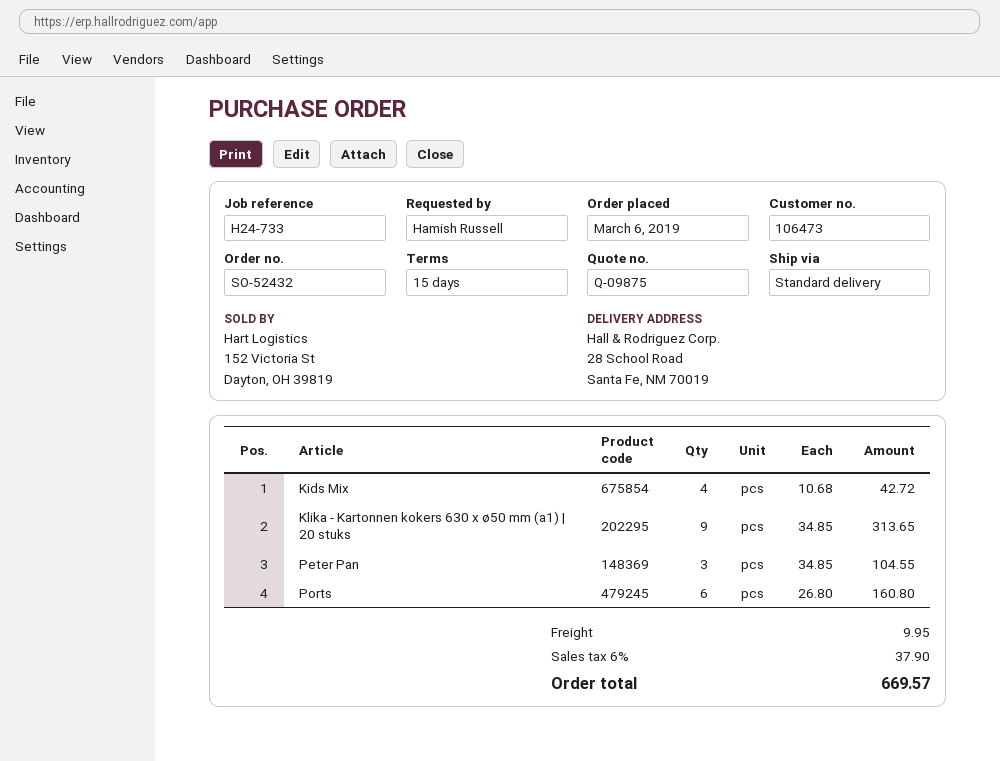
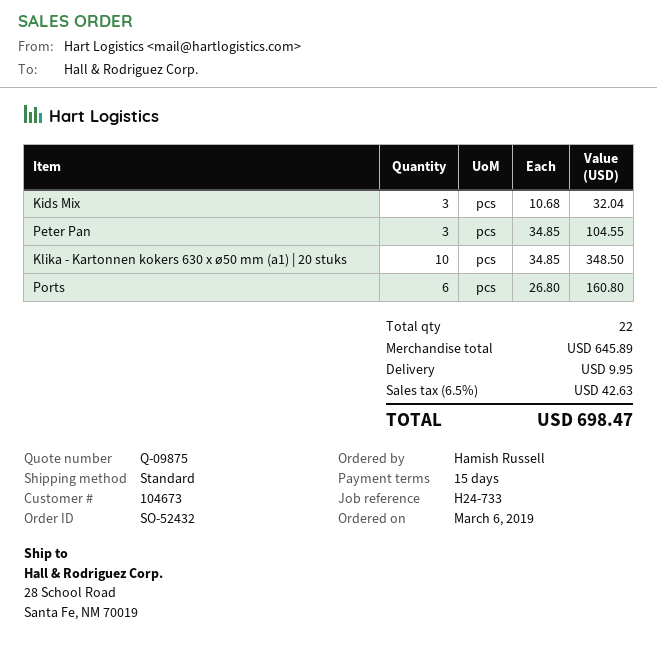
customer number: 106473 -> 104673
Kids Mix: 4 x 10.68 = 42.72 -> 3 x 10.68 = 32.04
Klika - Kartonnen kokers 630 x ø50 mm (a1) | 20 stuks: 9 x 34.85 = 313.65 -> 10 x 34.85 = 348.50
tax: 6% = 37.90 -> 6.5% = 42.63
total: 669.57 -> 698.47

